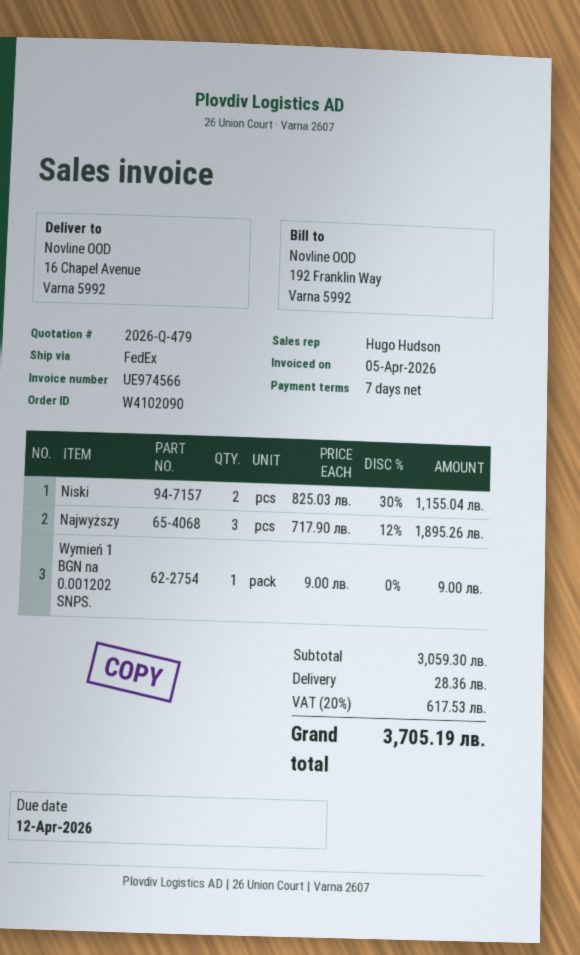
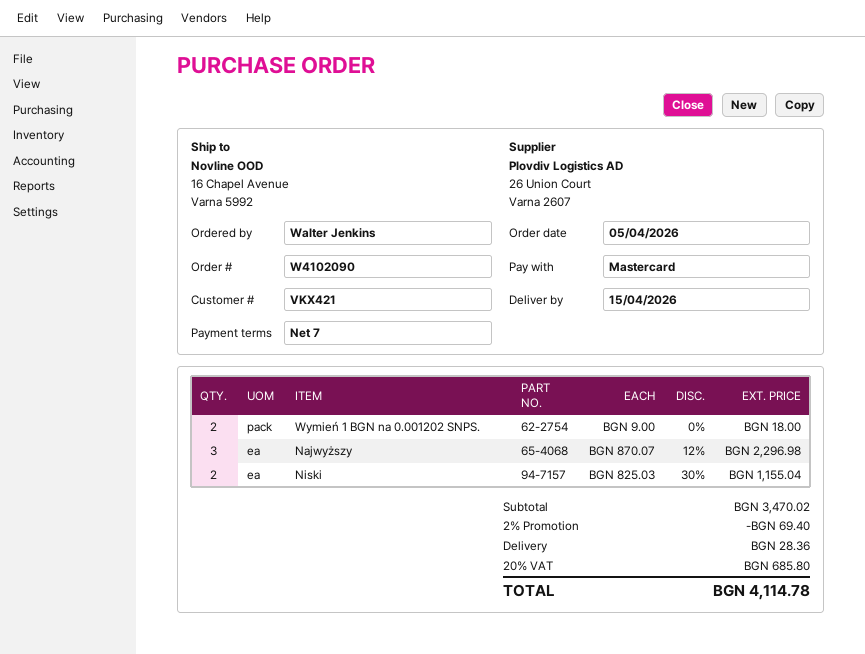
Najwyższy: 3 x 717.90 - 12% = 1895.26 -> 3 x 870.07 - 12% = 2296.98
Wymień 1 BGN na 0.001202 SNPS.: 1 x 9.00 = 9.00 -> 2 x 9.00 = 18.00
subtotal: 3059.30 -> 3470.02
discount: none -> 2% = 69.40
tax: 20% = 617.53 -> 20% = 685.80
total: 3705.19 -> 4114.78

